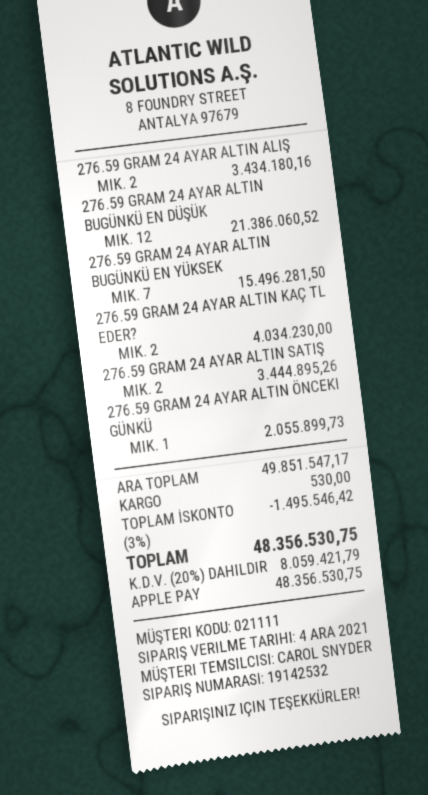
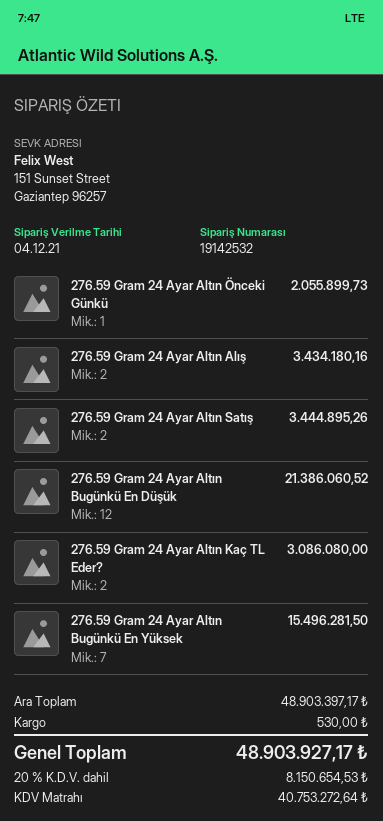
276.59 GRAM 24 AYAR ALTIN KAÇ TL EDER?: 2 for 4034230.00 -> 2 for 3086080.00
subtotal: 49851547.17 -> 48903397.17
discount: 3% = 1495546.42 -> none
tax: 20% = 8059421.79 -> 20% = 8150654.53
total: 48356530.75 -> 48903927.17

